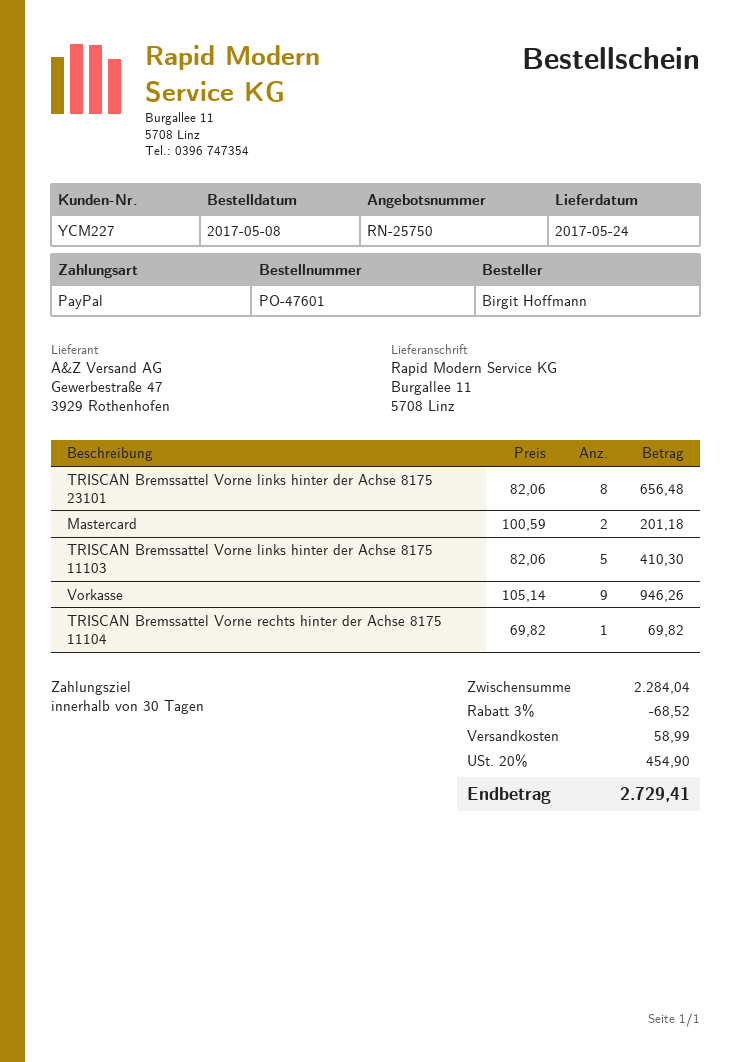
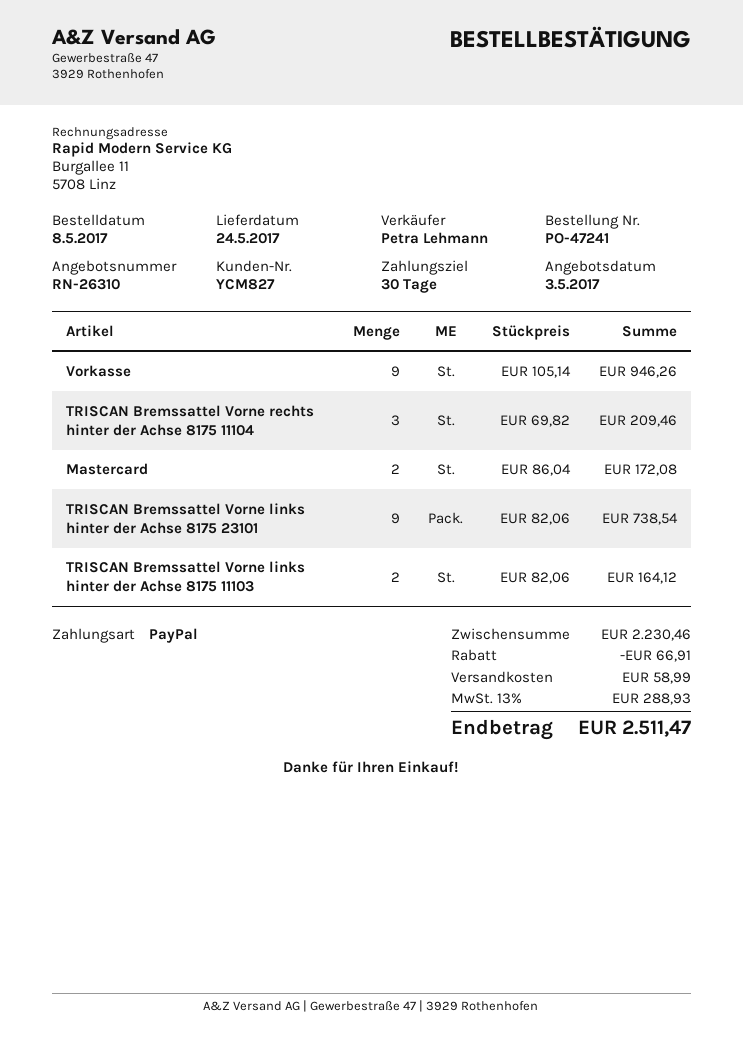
quote number: RN-25750 -> RN-26310
order number: PO-47601 -> PO-47241
customer number: YCM227 -> YCM827
TRISCAN Bremssattel Vorne links hinter der Achse 8175 23101: 8 x 82.06 = 656.48 -> 9 x 82.06 = 738.54
Mastercard: 2 x 100.59 = 201.18 -> 2 x 86.04 = 172.08
TRISCAN Bremssattel Vorne links hinter der Achse 8175 11103: 5 x 82.06 = 410.30 -> 2 x 82.06 = 164.12
TRISCAN Bremssattel Vorne rechts hinter der Achse 8175 11104: 1 x 69.82 = 69.82 -> 3 x 69.82 = 209.46
subtotal: 2284.04 -> 2230.46
discount: 68.52 -> 66.91
tax: 20% = 454.90 -> 13% = 288.93
total: 2729.41 -> 2511.47

